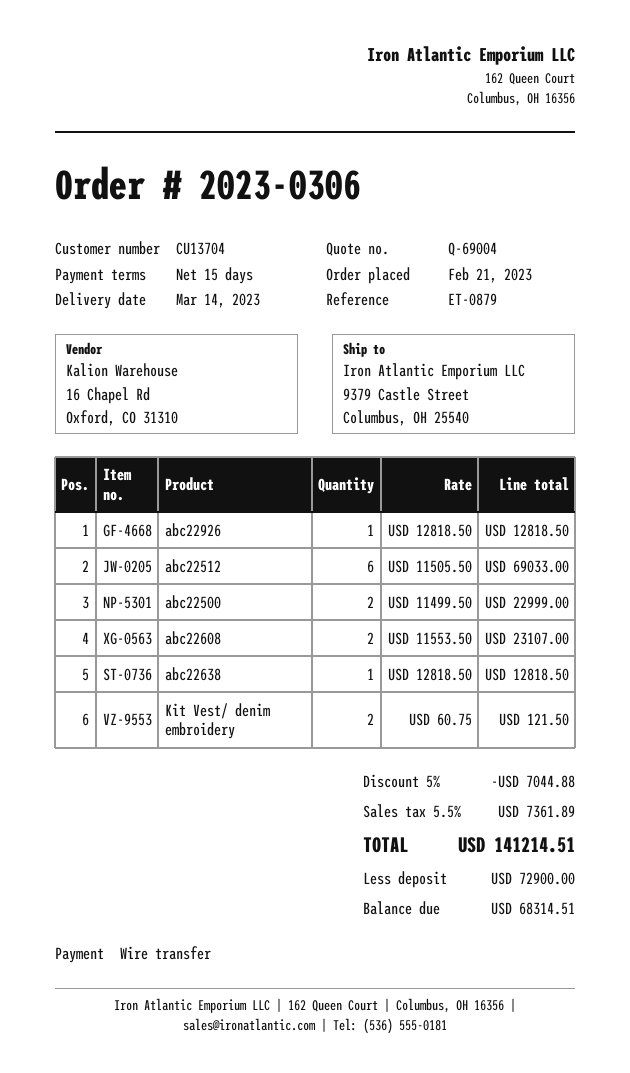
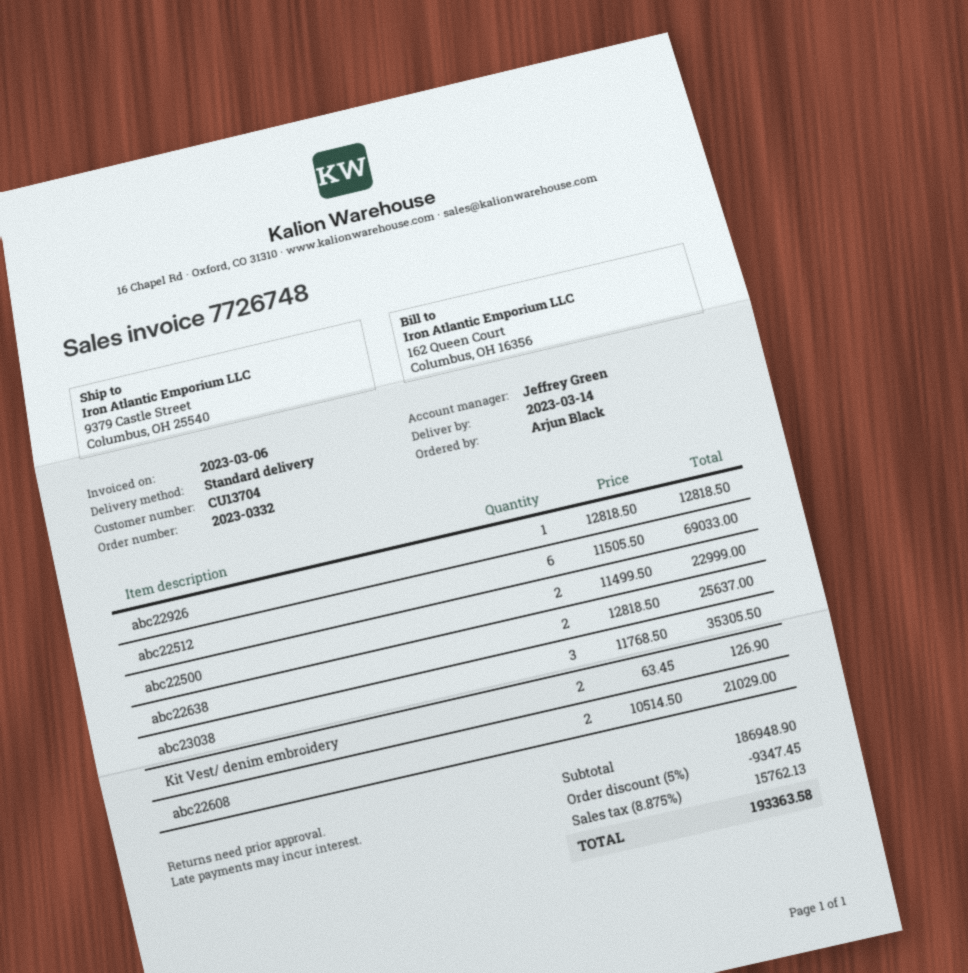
order number: 2023-0306 -> 2023-0332
abc22608: 2 x 11553.50 = 23107.00 -> 2 x 10514.50 = 21029.00
abc22638: 1 x 12818.50 = 12818.50 -> 2 x 12818.50 = 25637.00
Kit Vest/ denim embroidery: 2 x 60.75 = 121.50 -> 2 x 63.45 = 126.90
abc23038: none -> 3 x 11768.50 = 35305.50
discount: 5% = 7044.88 -> 5% = 9347.45
tax: 5.5% = 7361.89 -> 8.875% = 15762.13
total: 141214.51 -> 193363.58

